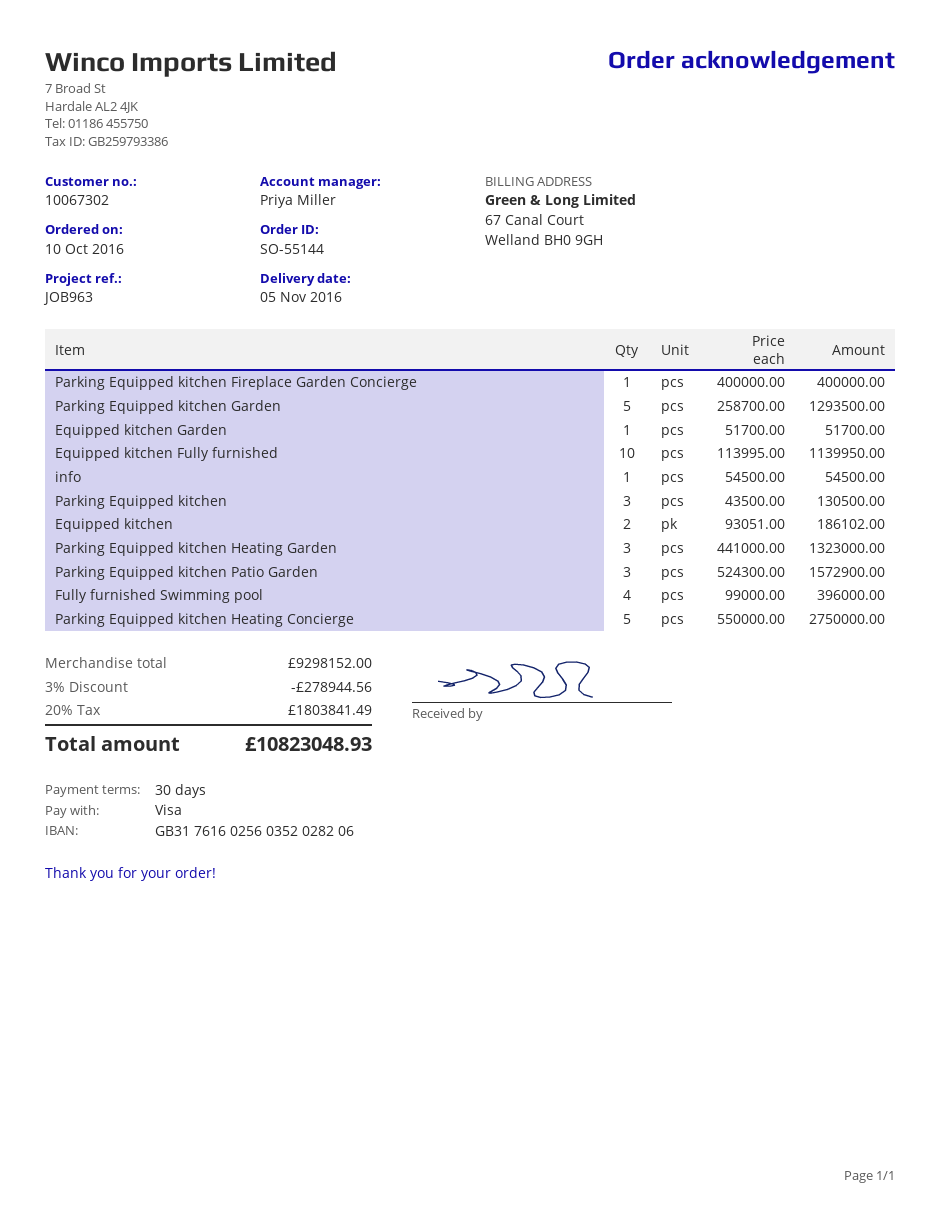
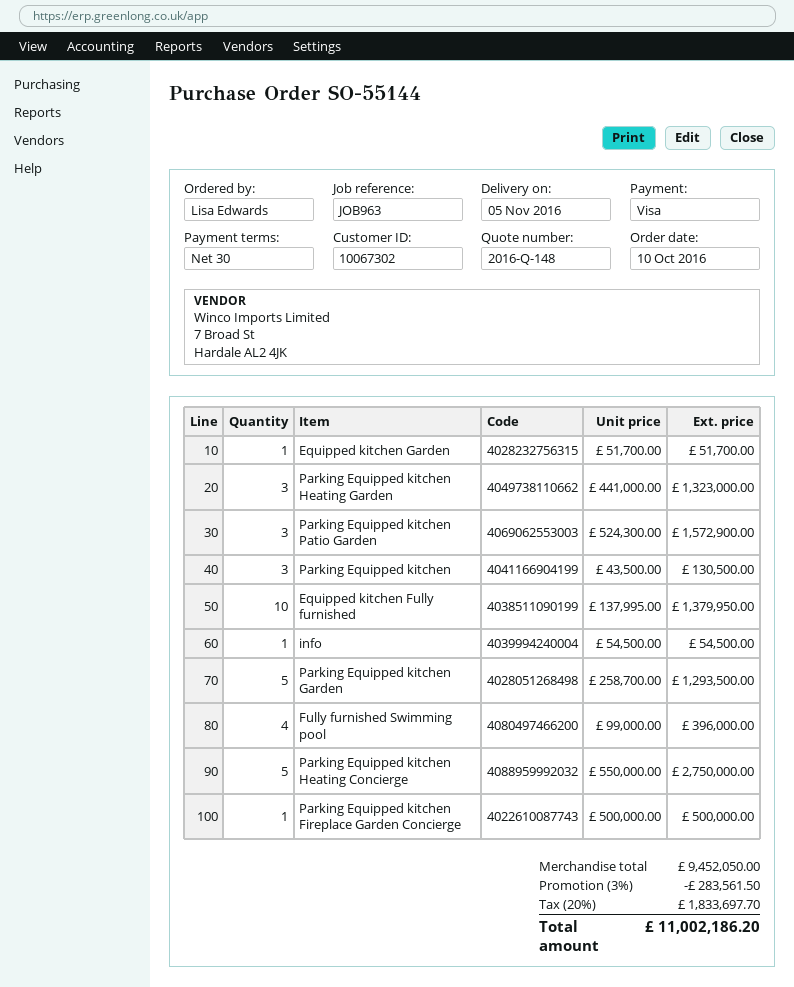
Parking Equipped kitchen Fireplace Garden Concierge: 1 x 400000.00 = 400000.00 -> 1 x 500000.00 = 500000.00
Equipped kitchen Fully furnished: 10 x 113995.00 = 1139950.00 -> 10 x 137995.00 = 1379950.00
Equipped kitchen: 2 x 93051.00 = 186102.00 -> none
subtotal: 9298152.00 -> 9452050.00
discount: 3% = 278944.56 -> 3% = 283561.50
tax: 20% = 1803841.49 -> 20% = 1833697.70
total: 10823048.93 -> 11002186.20

